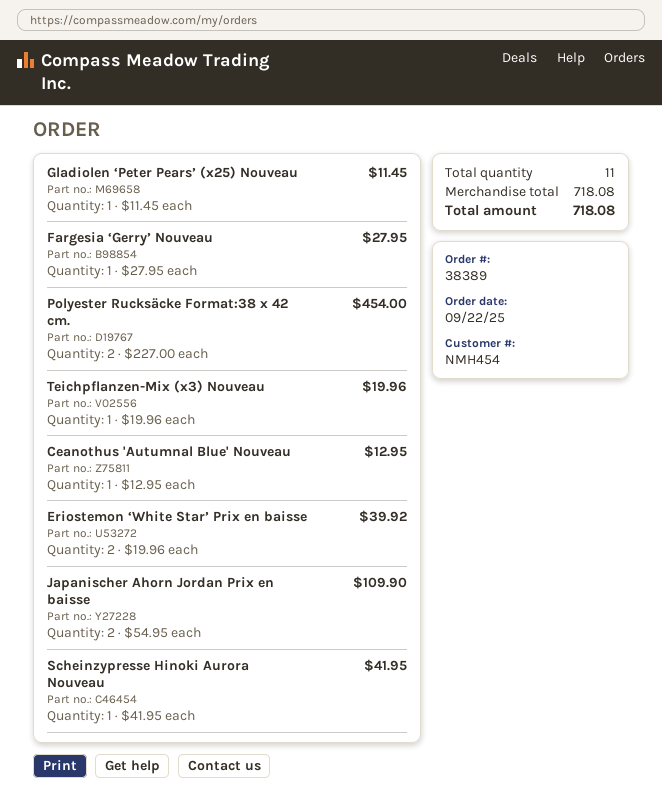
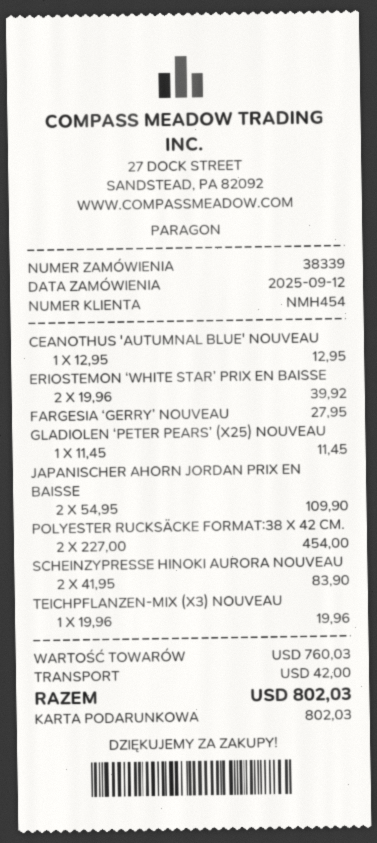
order number: 38389 -> 38339
order date: 2025-09-22 -> 2025-09-12
Scheinzypresse Hinoki Aurora Nouveau: 1 x 41.95 = 41.95 -> 2 x 41.95 = 83.90
subtotal: 718.08 -> 760.03
shipping: none -> 42.00
total: 718.08 -> 802.03

